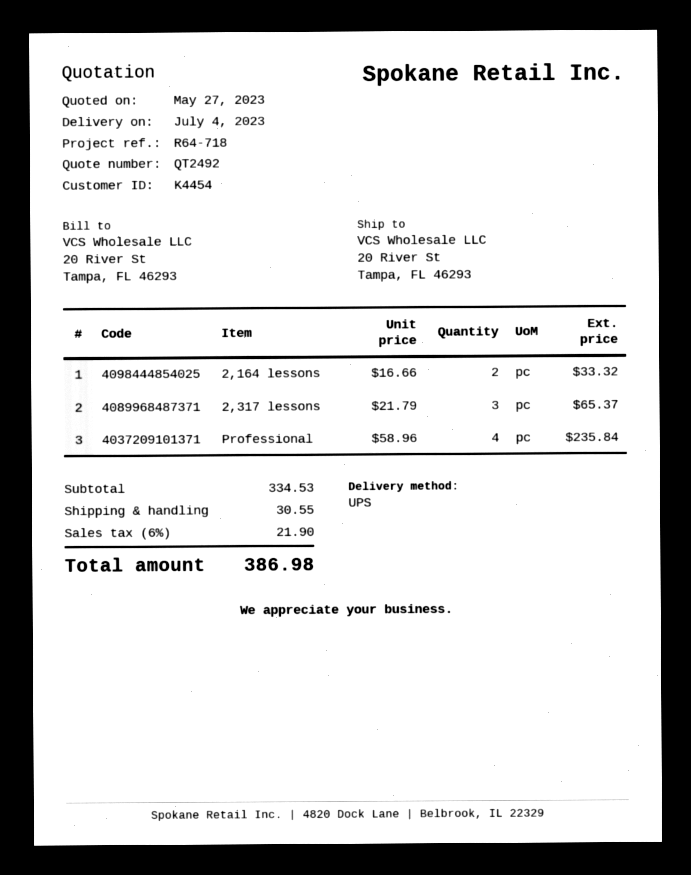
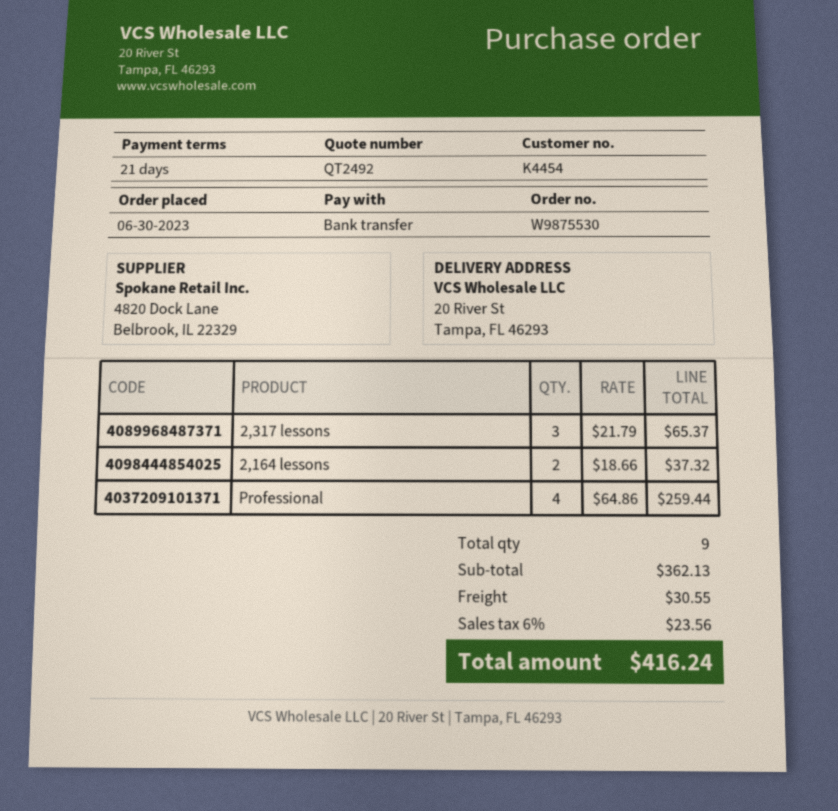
2,164 lessons: 2 x 16.66 = 33.32 -> 2 x 18.66 = 37.32
Professional: 4 x 58.96 = 235.84 -> 4 x 64.86 = 259.44
subtotal: 334.53 -> 362.13
tax: 6% = 21.90 -> 6% = 23.56
total: 386.98 -> 416.24

